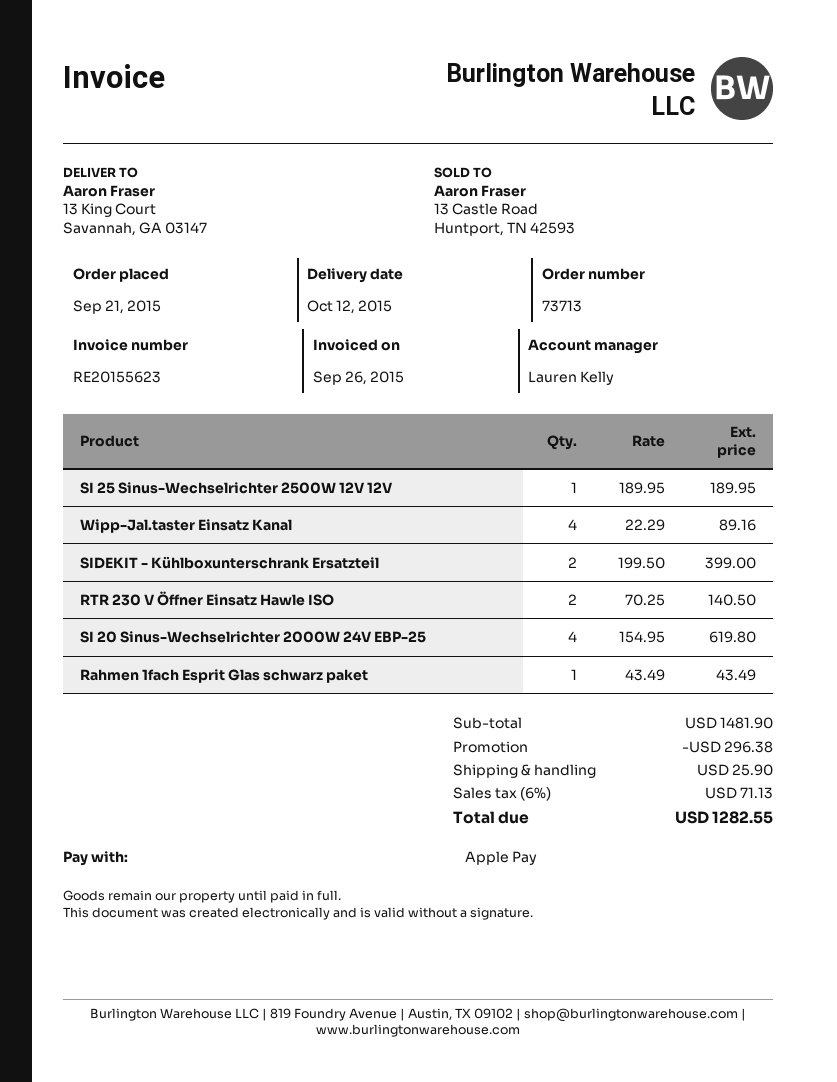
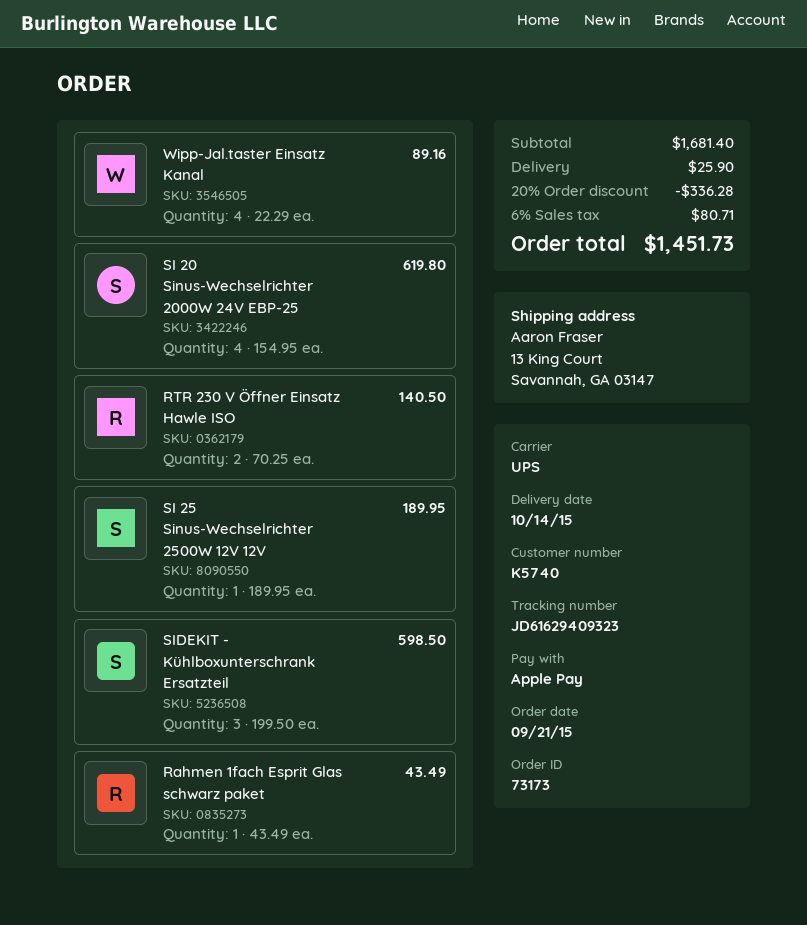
order number: 73713 -> 73173
delivery date: 2015-10-12 -> 2015-10-14
SIDEKIT - Kühlboxunterschrank Ersatzteil: 2 x 199.50 = 399.00 -> 3 x 199.50 = 598.50
subtotal: 1481.90 -> 1681.40
discount: 296.38 -> 336.28
tax: 6% = 71.13 -> 6% = 80.71
total: 1282.55 -> 1451.73

